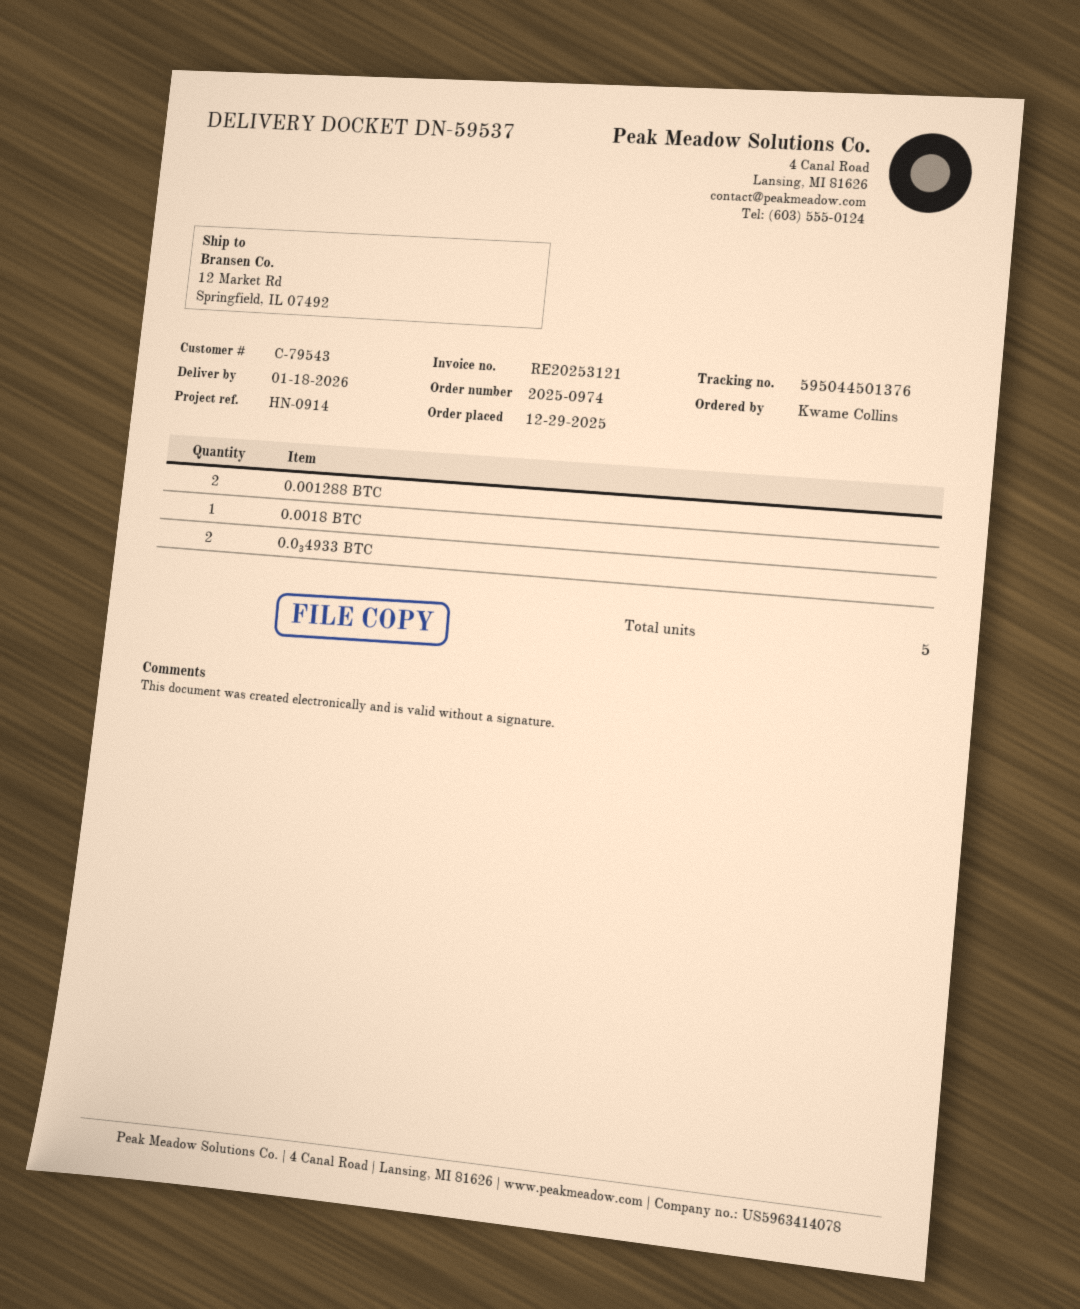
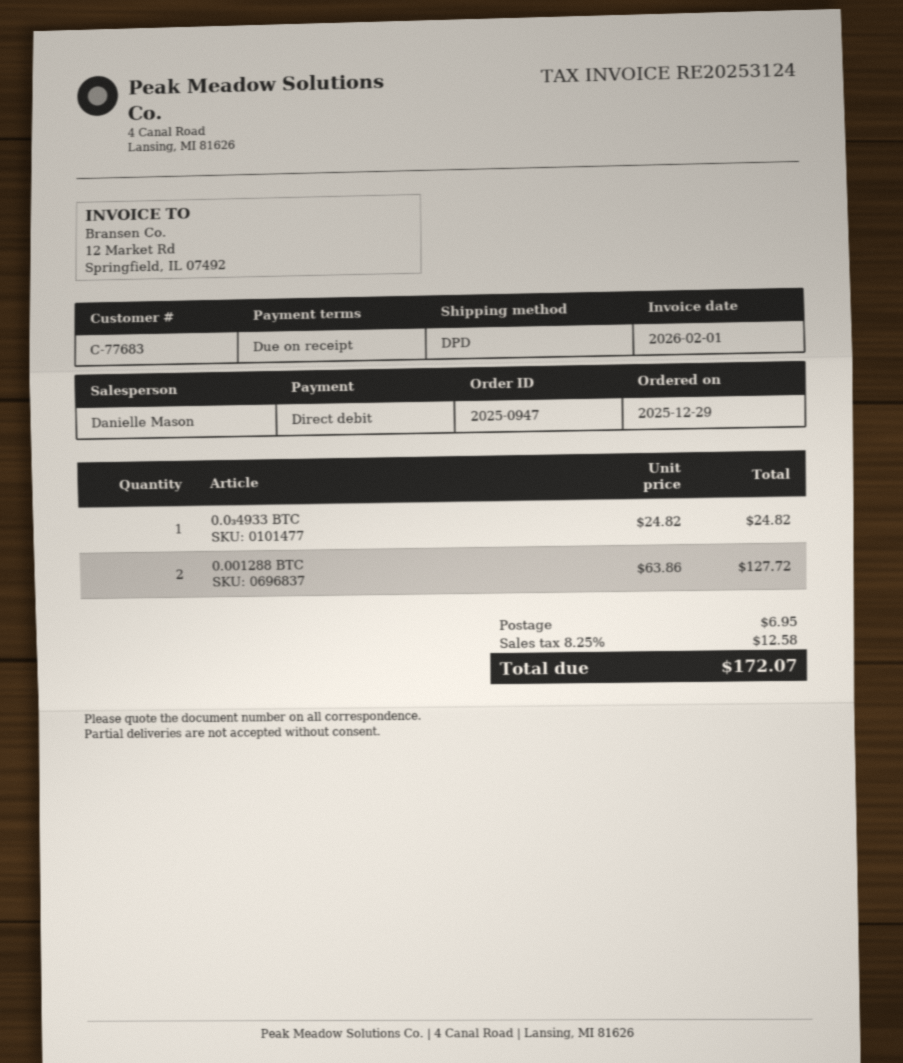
order number: 2025-0974 -> 2025-0947
invoice number: RE20253121 -> RE20253124
customer number: C-79543 -> C-77683
0.0018 BTC: 1 -> none
0.0₃4933 BTC: 2 -> 1

